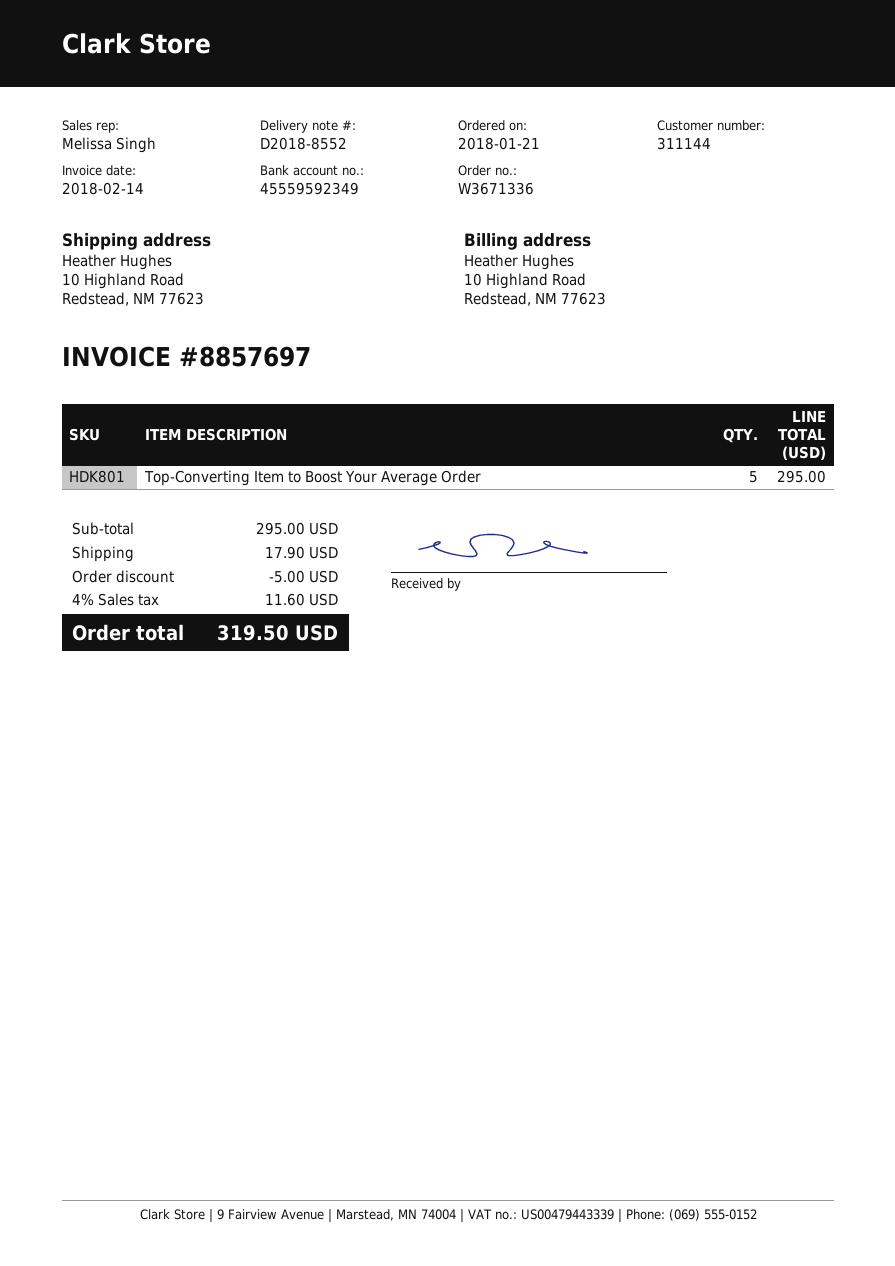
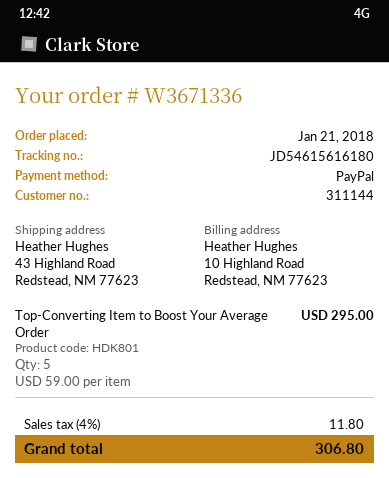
ship to: 10 Highland Road, Redstead, NM 77623 -> 43 Highland Road, Redstead, NM 77623
discount: 5.00 -> none
shipping: 17.90 -> none
tax: 4% = 11.60 -> 4% = 11.80
total: 319.50 -> 306.80

